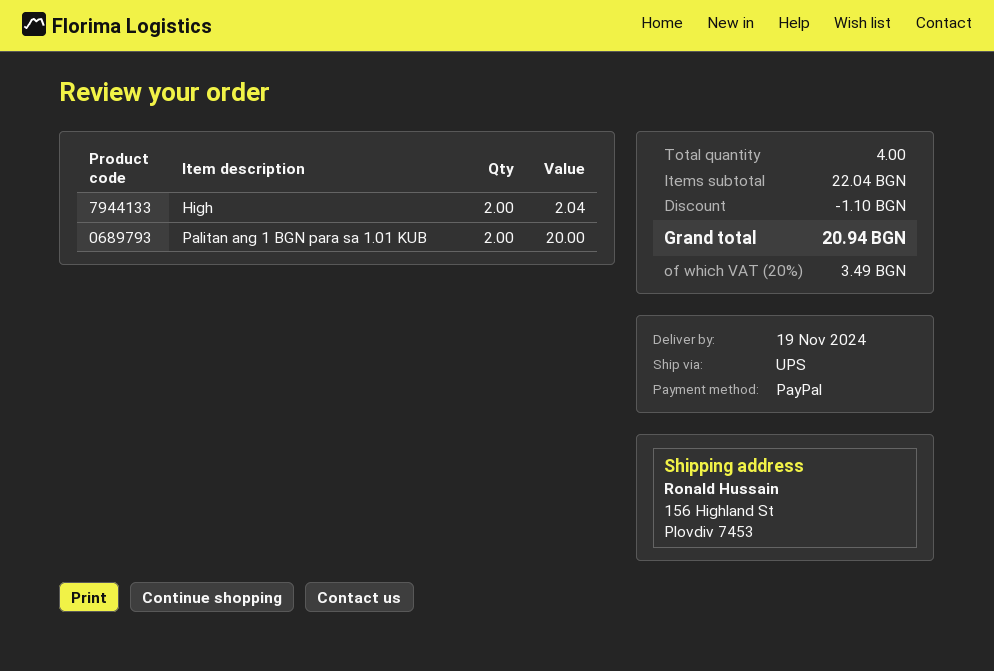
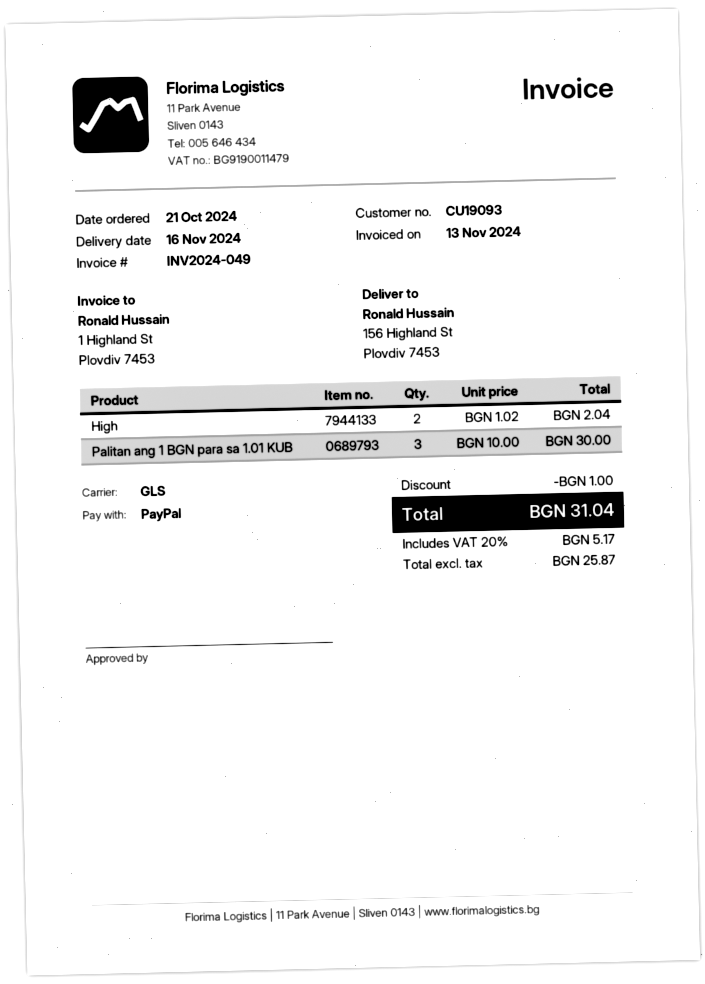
delivery date: 2024-11-19 -> 2024-11-16
shipping method: UPS -> GLS
Palitan ang 1 BGN para sa 1.01 KUB: 2 for 20.00 -> 3 for 30.00
discount: 1.10 -> 1.00
tax: 20% = 3.49 -> 20% = 5.17
total: 20.94 -> 31.04

